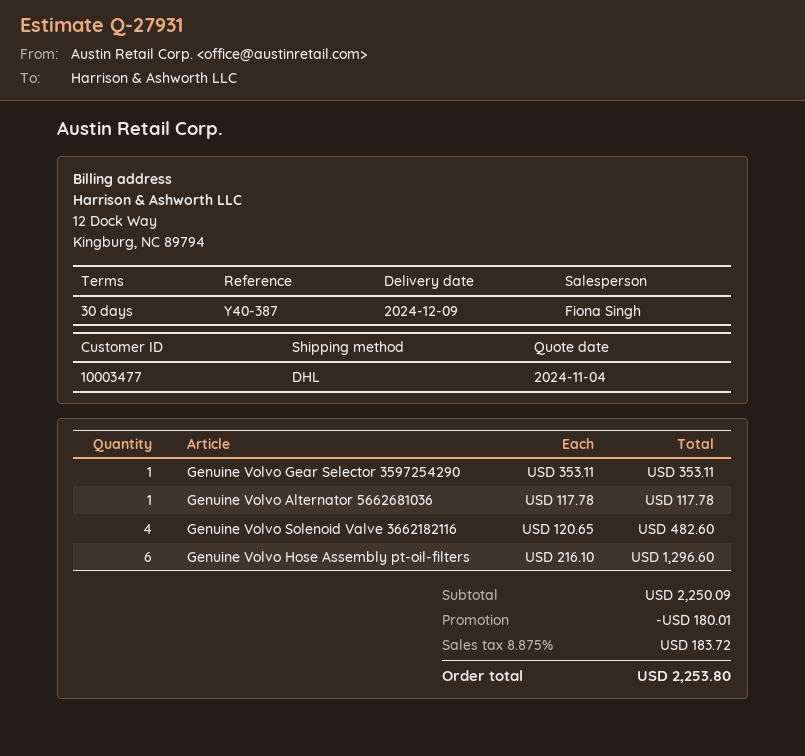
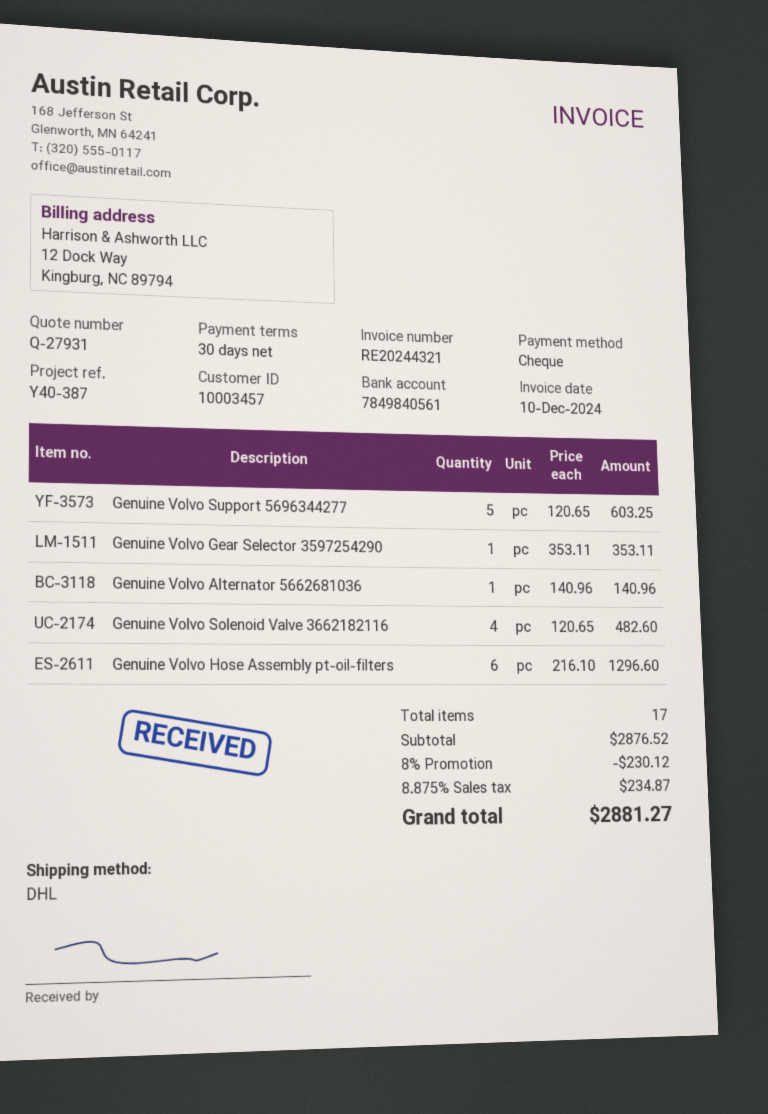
customer number: 10003477 -> 10003457
Genuine Volvo Alternator 5662681036: 1 x 117.78 = 117.78 -> 1 x 140.96 = 140.96
Genuine Volvo Support 5696344277: none -> 5 x 120.65 = 603.25
subtotal: 2250.09 -> 2876.52
discount: 180.01 -> 230.12
tax: 8.875% = 183.72 -> 8.875% = 234.87
total: 2253.80 -> 2881.27

